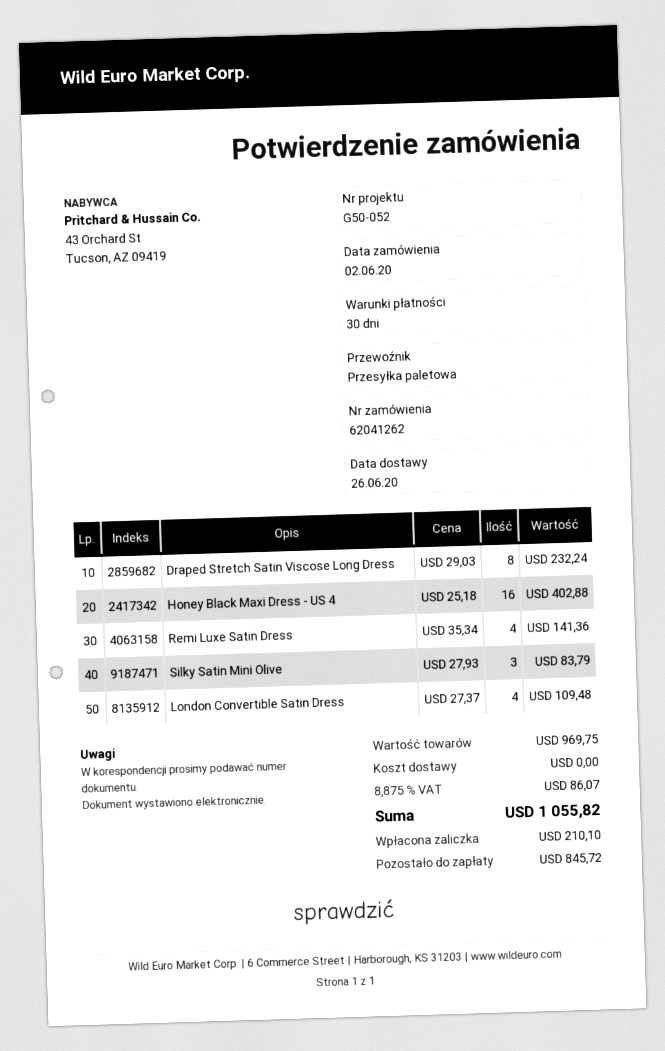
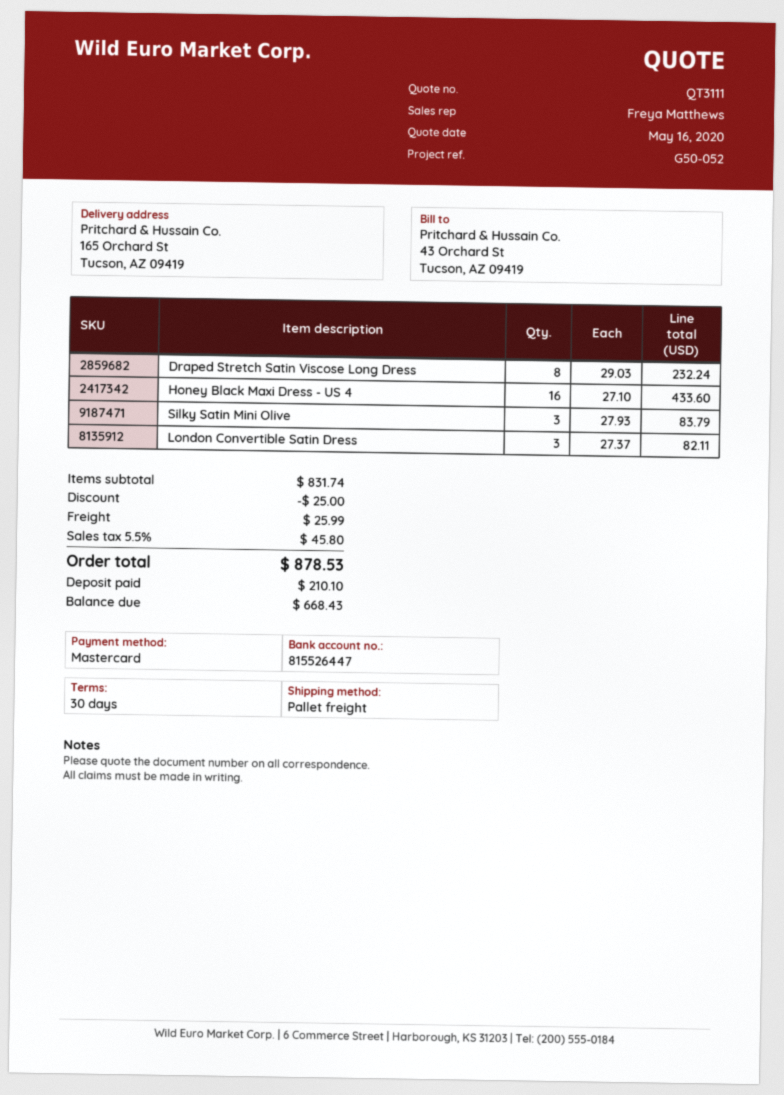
Honey Black Maxi Dress - US 4: 16 x 25.18 = 402.88 -> 16 x 27.10 = 433.60
Remi Luxe Satin Dress: 4 x 35.34 = 141.36 -> none
London Convertible Satin Dress: 4 x 27.37 = 109.48 -> 3 x 27.37 = 82.11
subtotal: 969.75 -> 831.74
discount: none -> 25.00
shipping: 0.00 -> 25.99
tax: 8.875% = 86.07 -> 5.5% = 45.80
total: 1055.82 -> 878.53
balance: 845.72 -> 668.43

